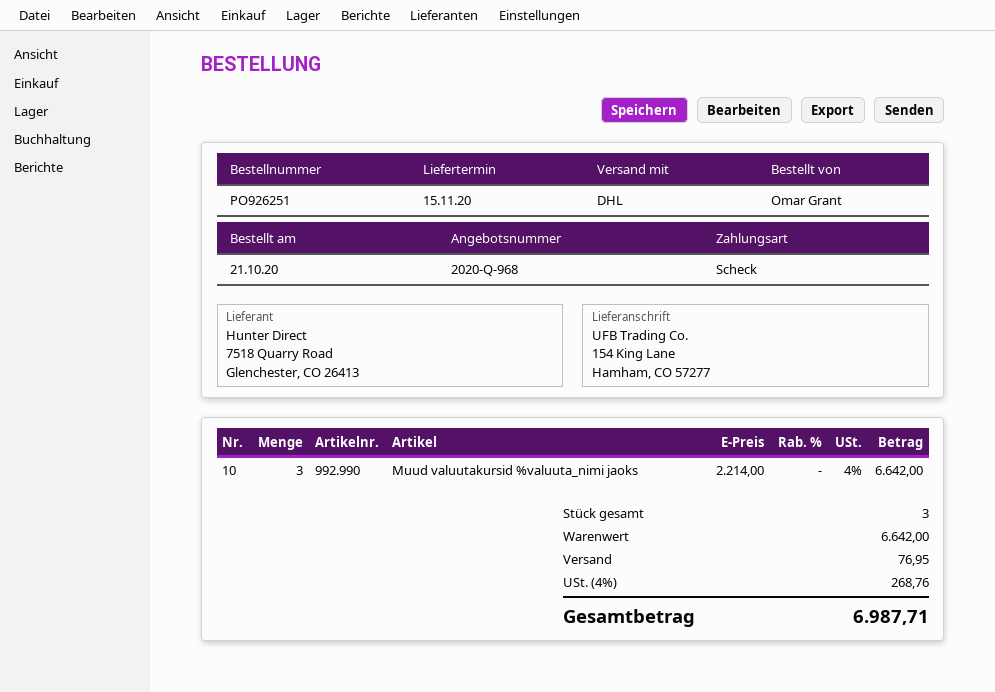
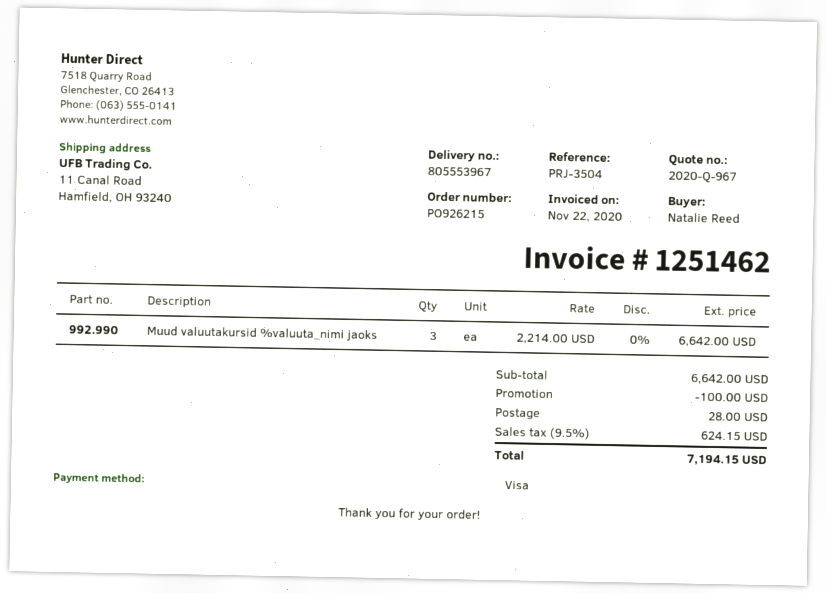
quote number: 2020-Q-968 -> 2020-Q-967
order number: PO926251 -> PO926215
ordered by: Omar Grant -> Natalie Reed
payment method: cheque -> Visa
ship to: 154 King Lane, Hamham, CO 57277 -> 11 Canal Road, Hamfield, OH 93240
discount: none -> 100.00
shipping: 76.95 -> 28.00
tax: 4% = 268.76 -> 9.5% = 624.15
total: 6987.71 -> 7194.15

